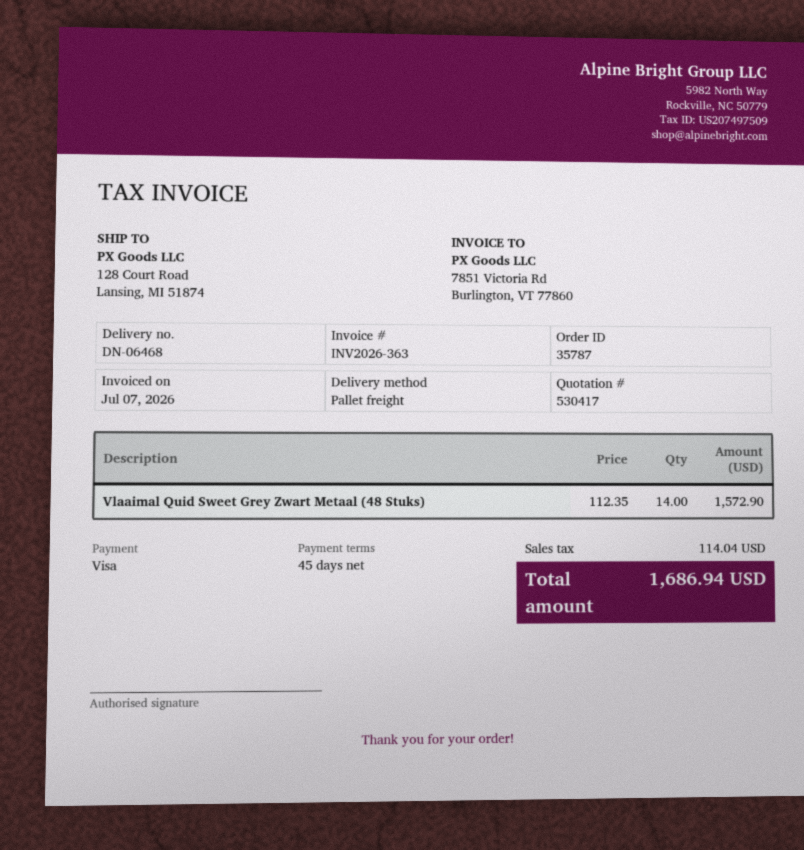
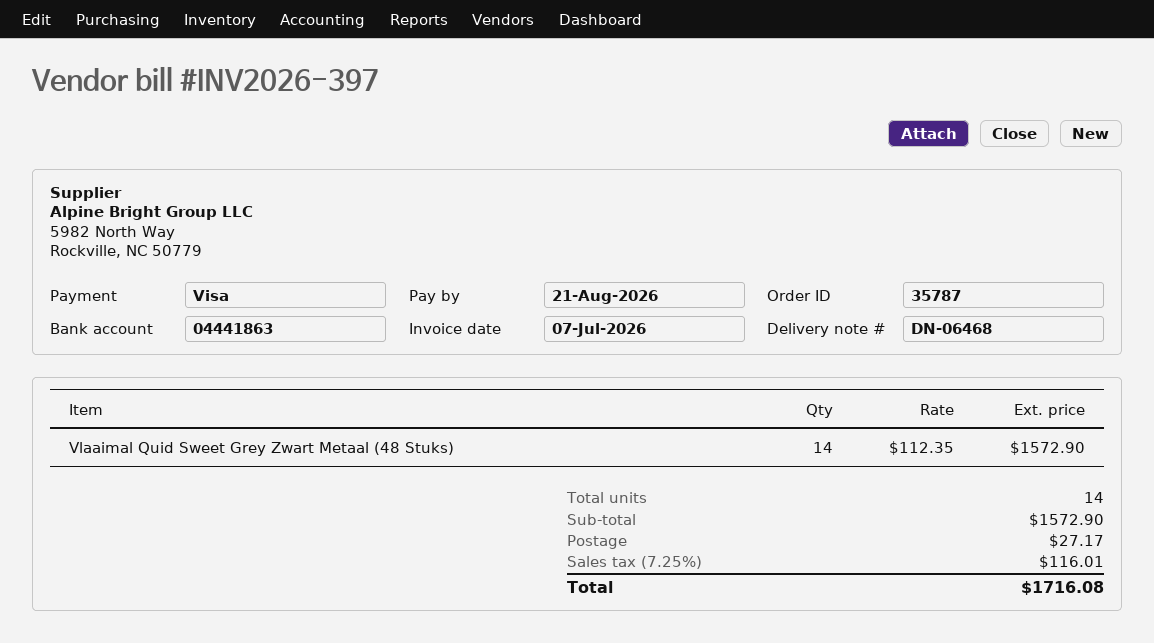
invoice number: INV2026-363 -> INV2026-397
shipping: none -> 27.17
tax: 114.04 -> 116.01
total: 1686.94 -> 1716.08

